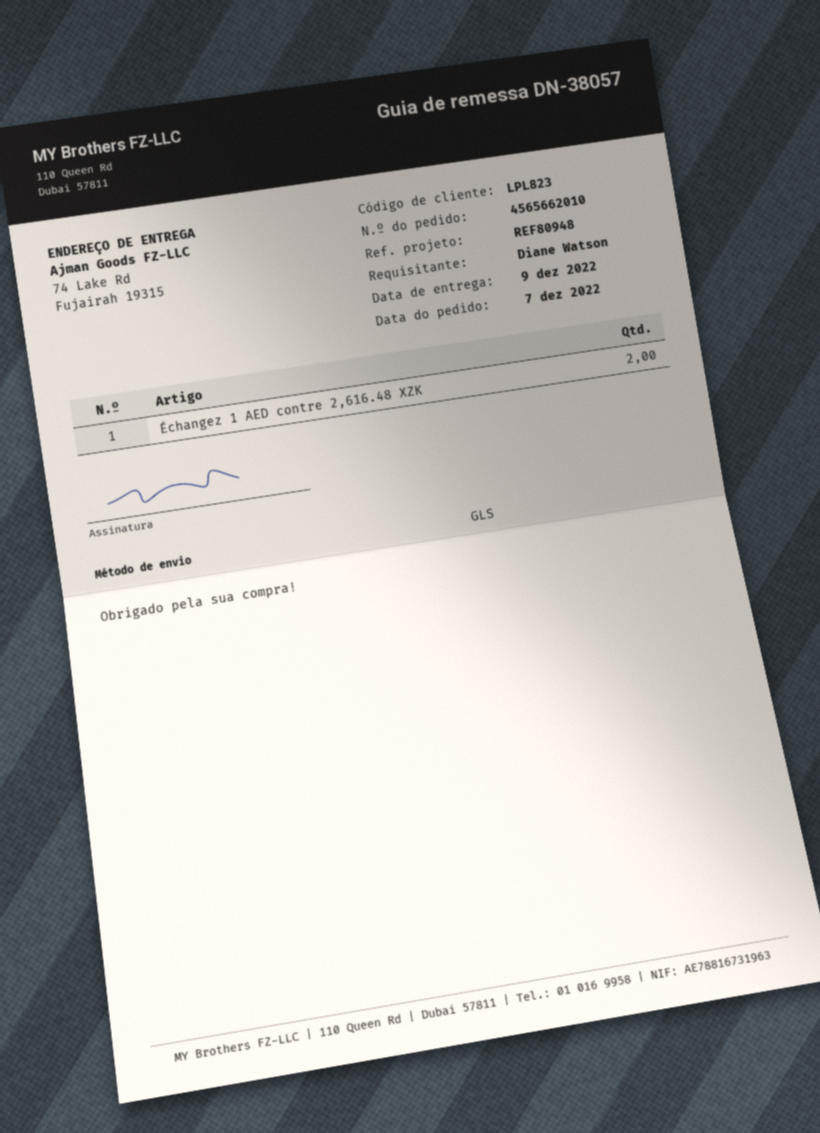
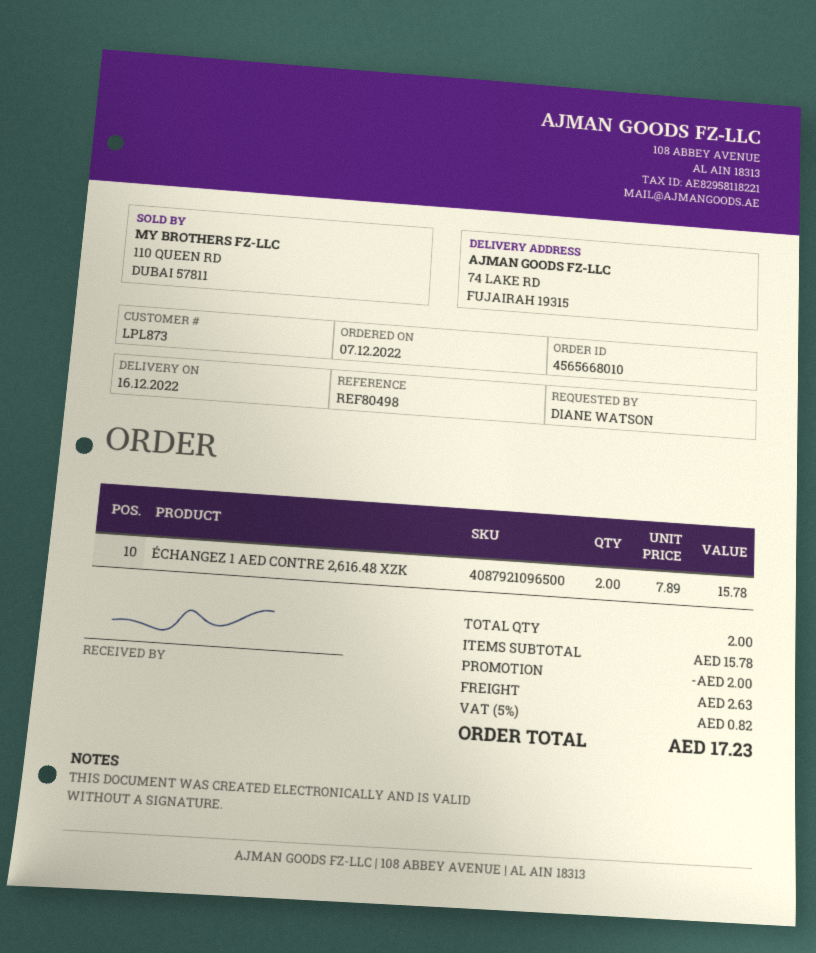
order number: 4565662010 -> 4565668010
delivery date: 2022-12-09 -> 2022-12-16
customer number: LPL823 -> LPL873
reference: REF80948 -> REF80498

